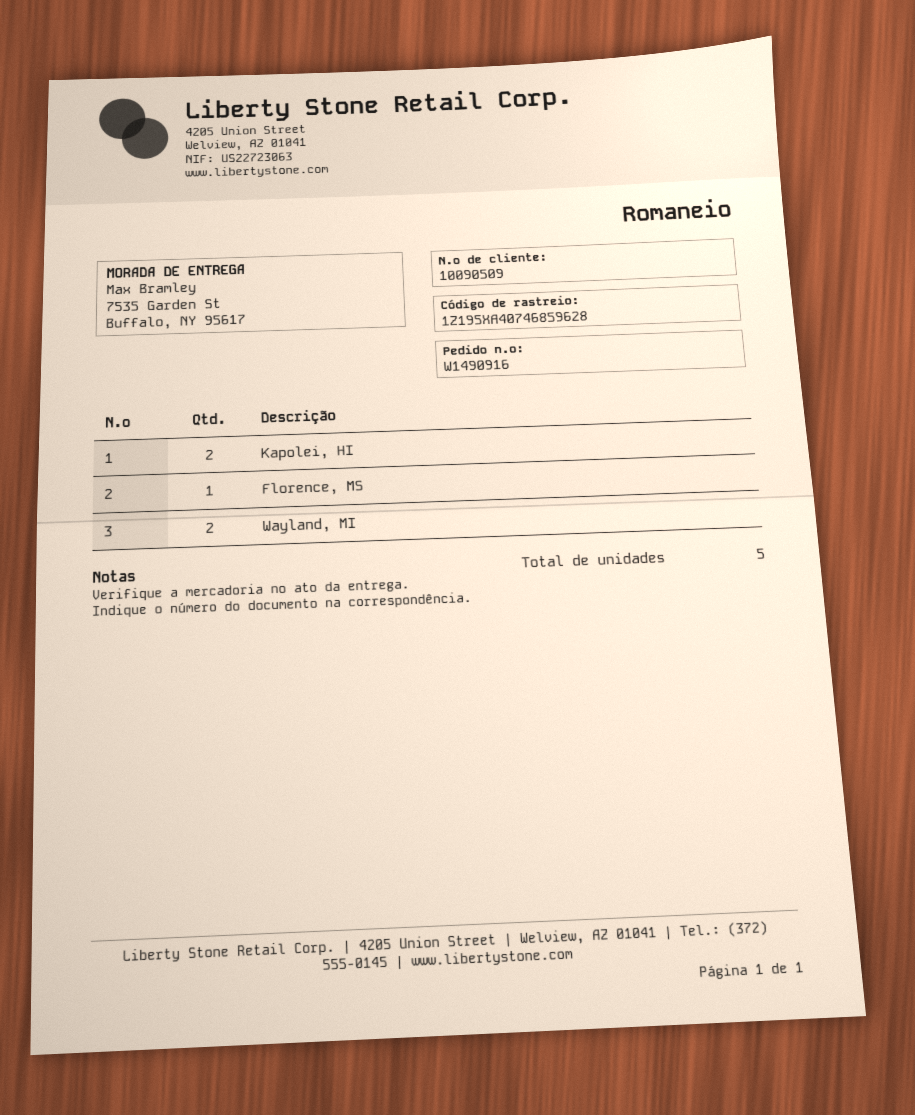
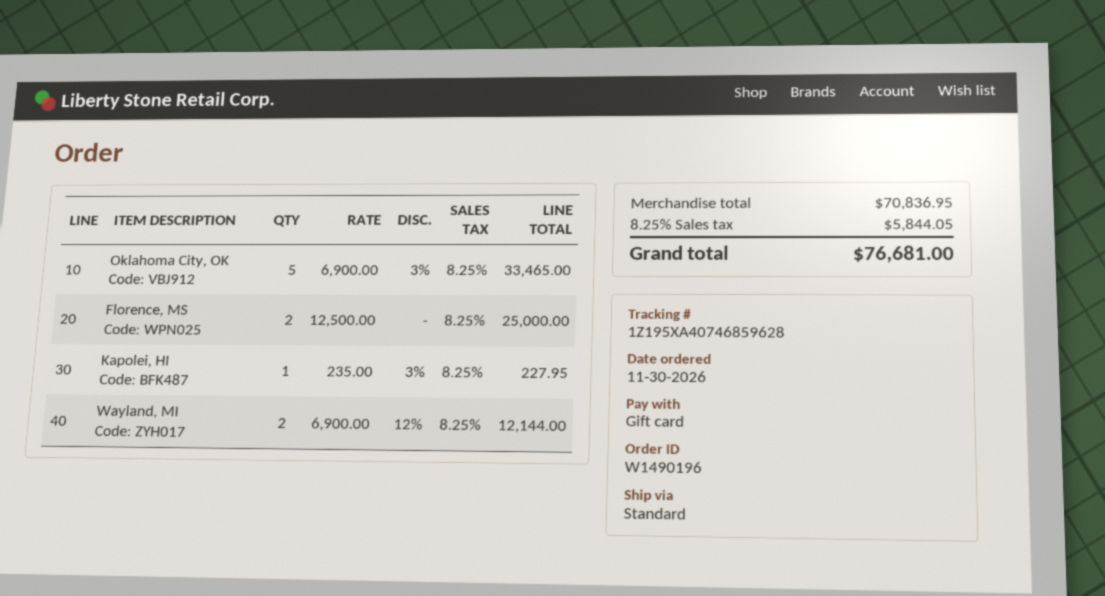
order number: W1490916 -> W1490196
Kapolei, HI: 2 -> 1
Florence, MS: 1 -> 2
Oklahoma City, OK: none -> 5

